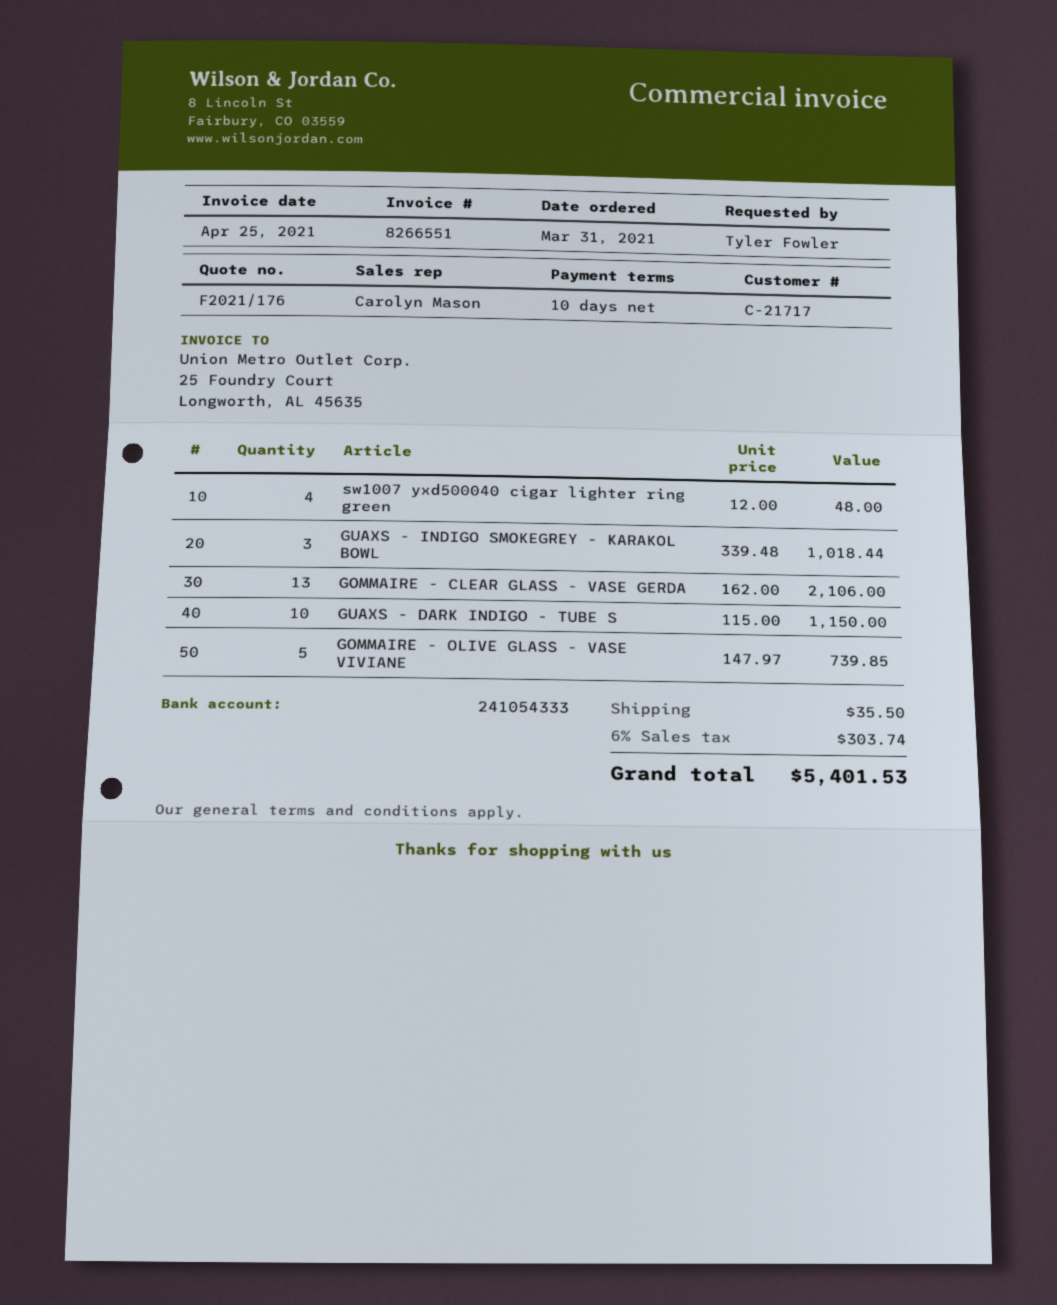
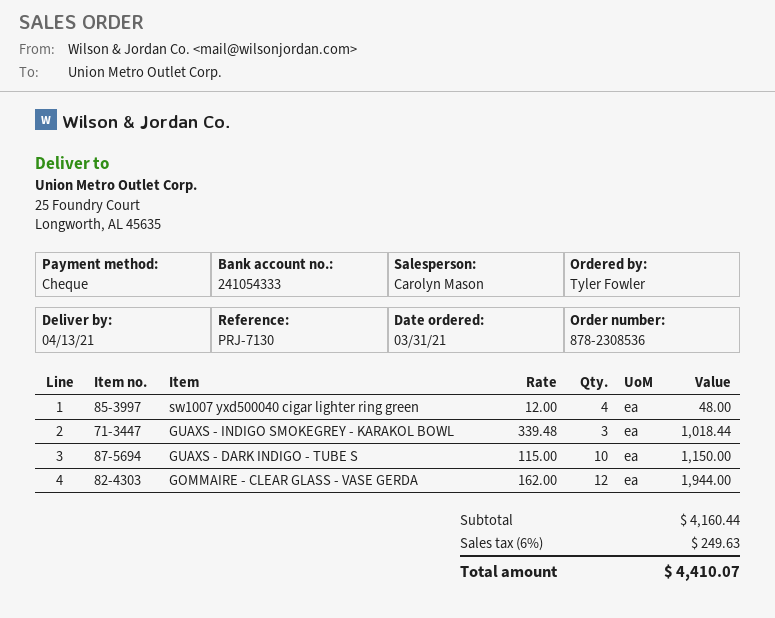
GOMMAIRE - CLEAR GLASS - VASE GERDA: 13 x 162.00 = 2106.00 -> 12 x 162.00 = 1944.00
GOMMAIRE - OLIVE GLASS - VASE VIVIANE: 5 x 147.97 = 739.85 -> none
shipping: 35.50 -> none
tax: 6% = 303.74 -> 6% = 249.63
total: 5401.53 -> 4410.07

